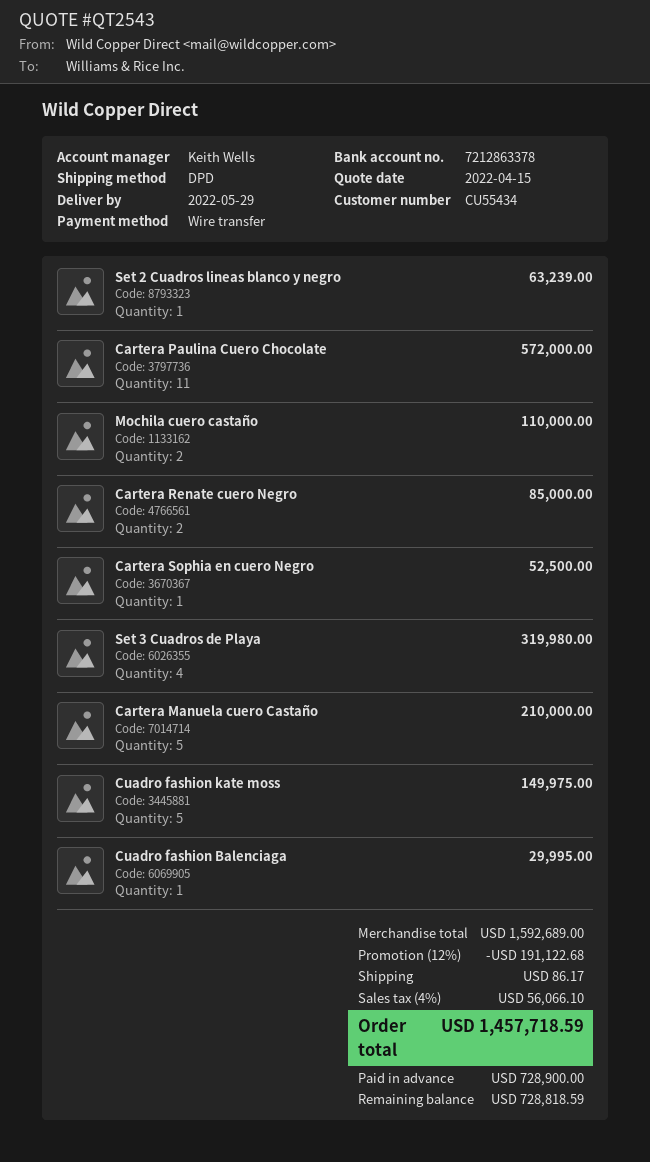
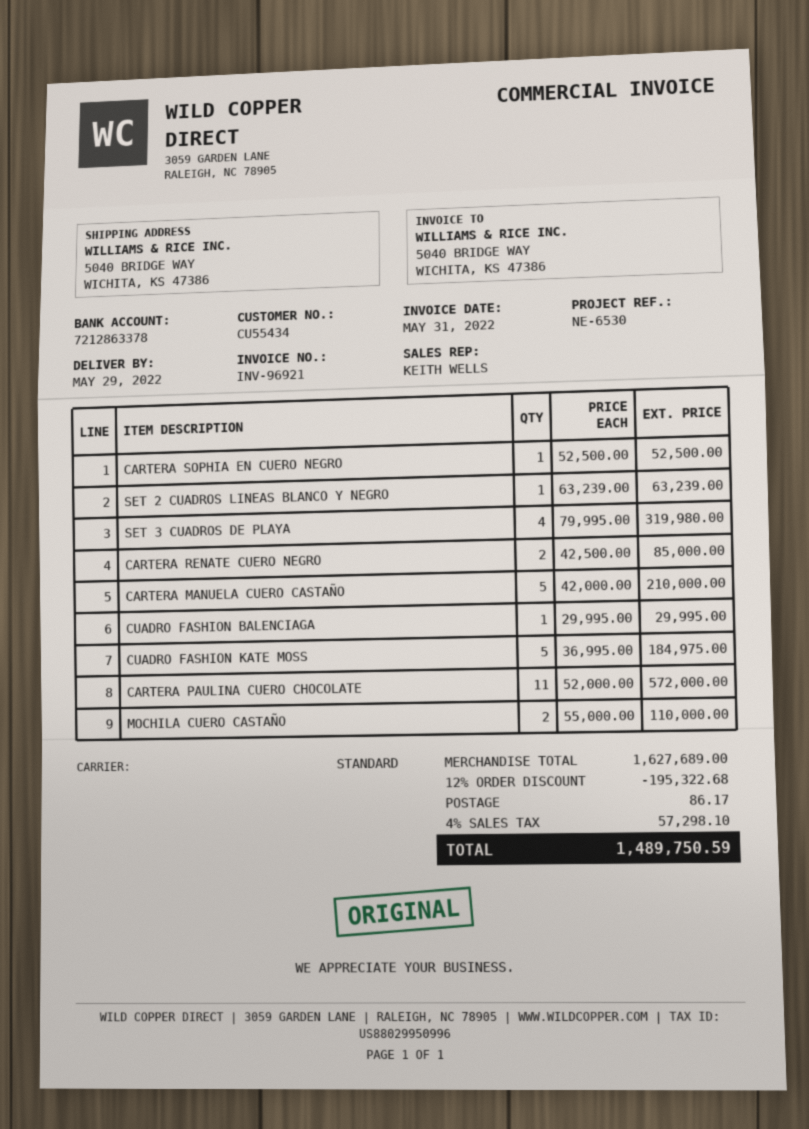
shipping method: DPD -> standard
Cuadro fashion kate moss: 5 for 149975.00 -> 5 for 184975.00
subtotal: 1592689.00 -> 1627689.00
discount: 12% = 191122.68 -> 12% = 195322.68
tax: 4% = 56066.10 -> 4% = 57298.10
total: 1457718.59 -> 1489750.59

